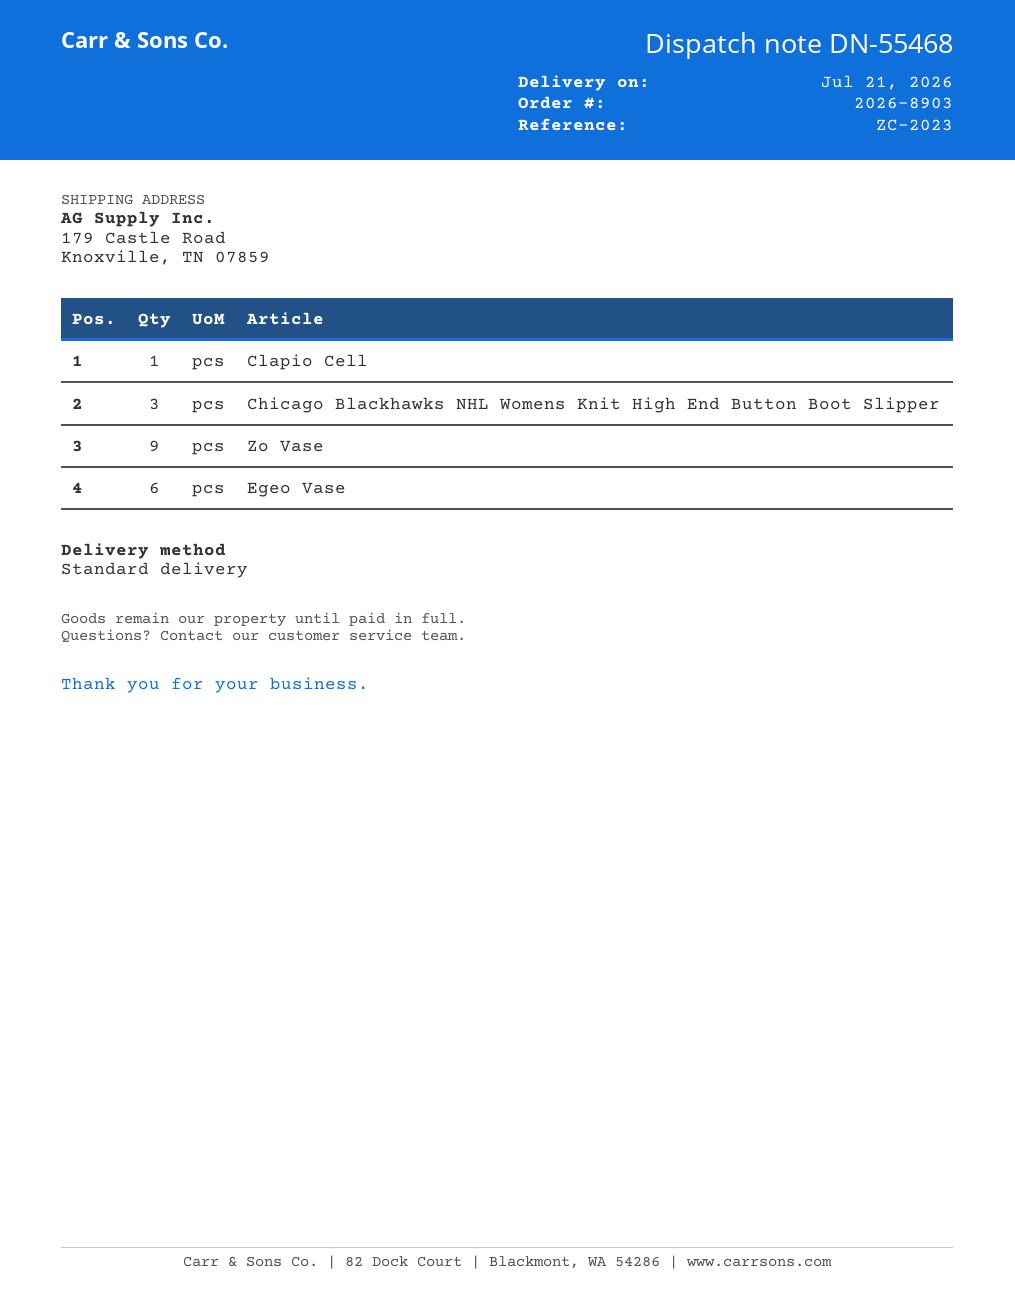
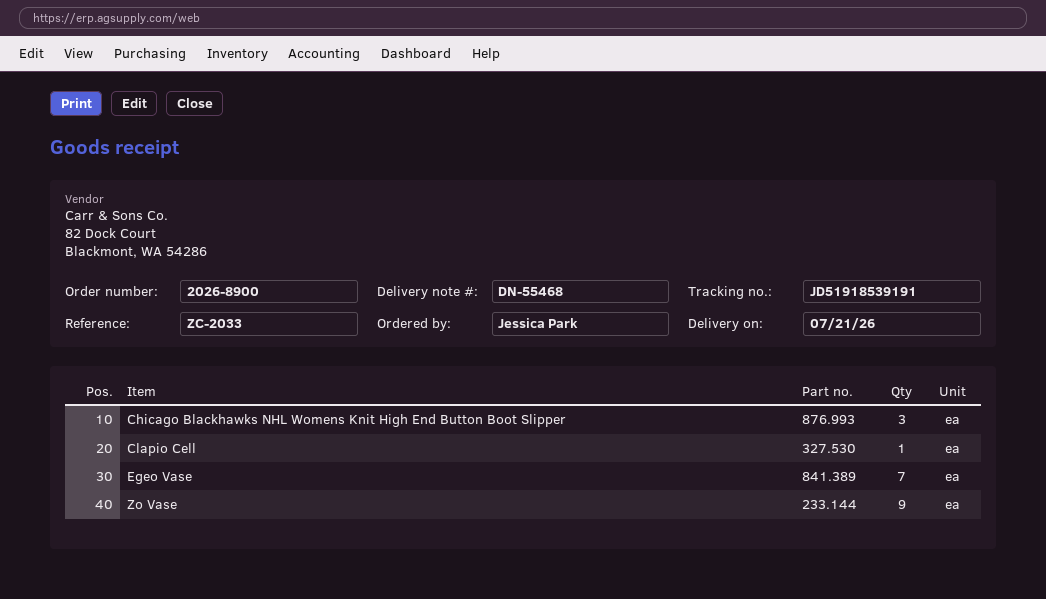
order number: 2026-8903 -> 2026-8900
reference: ZC-2023 -> ZC-2033
Egeo Vase: 6 -> 7

